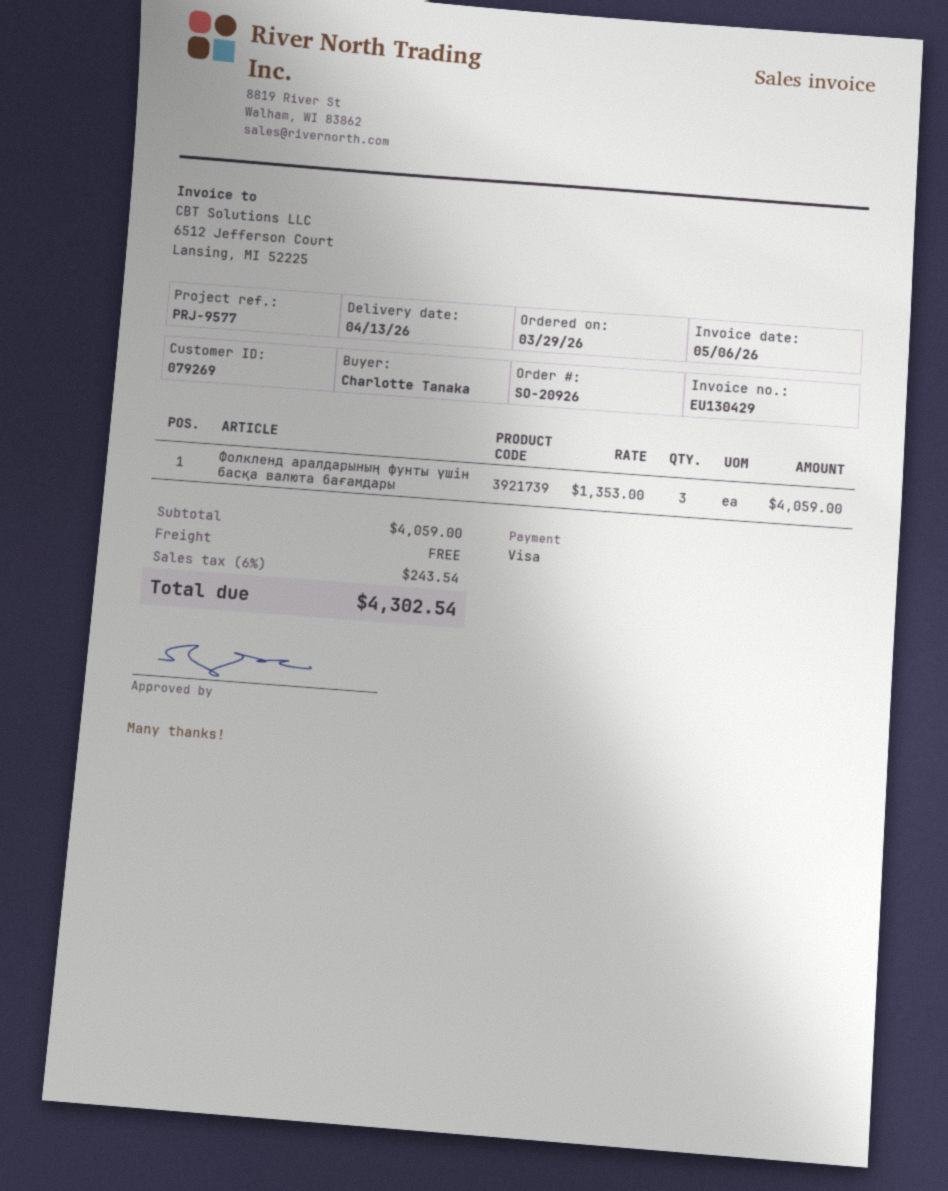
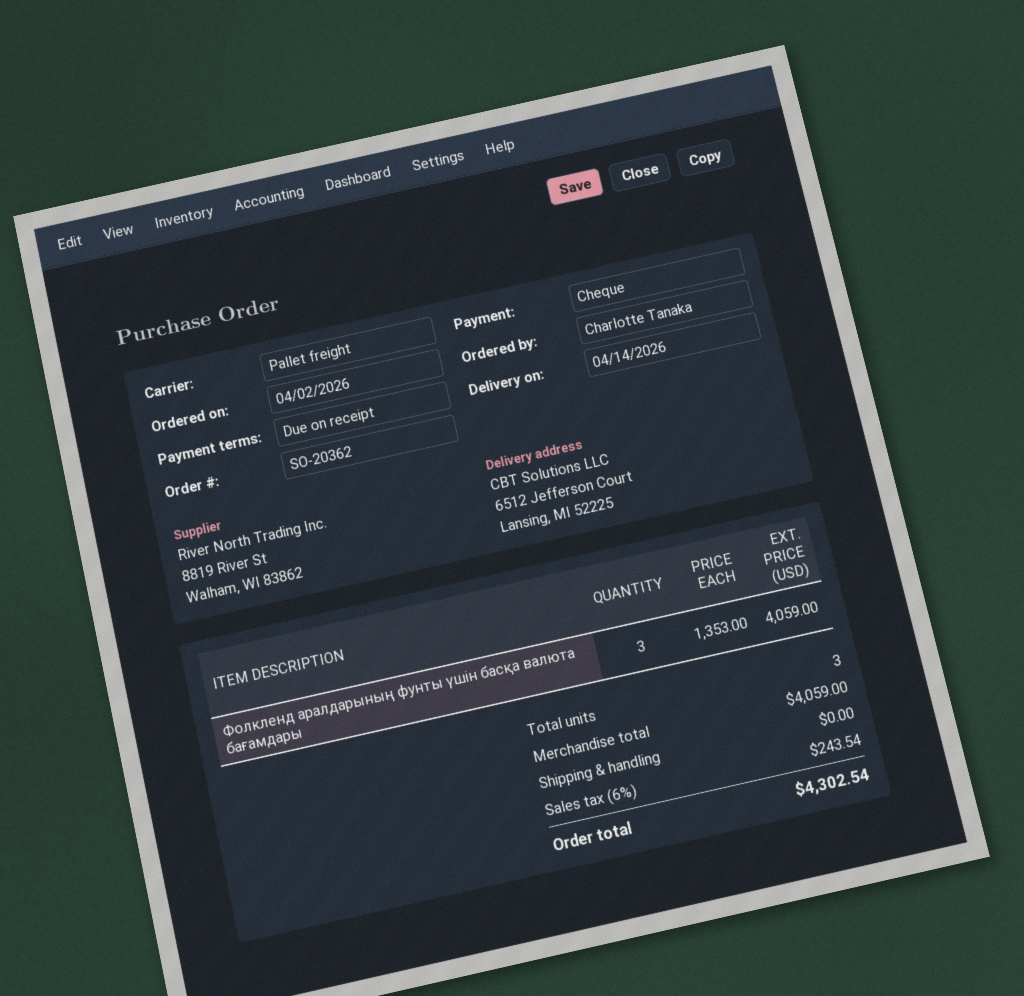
order number: SO-20926 -> SO-20362
order date: 2026-03-29 -> 2026-04-02
delivery date: 2026-04-13 -> 2026-04-14
payment method: Visa -> cheque

